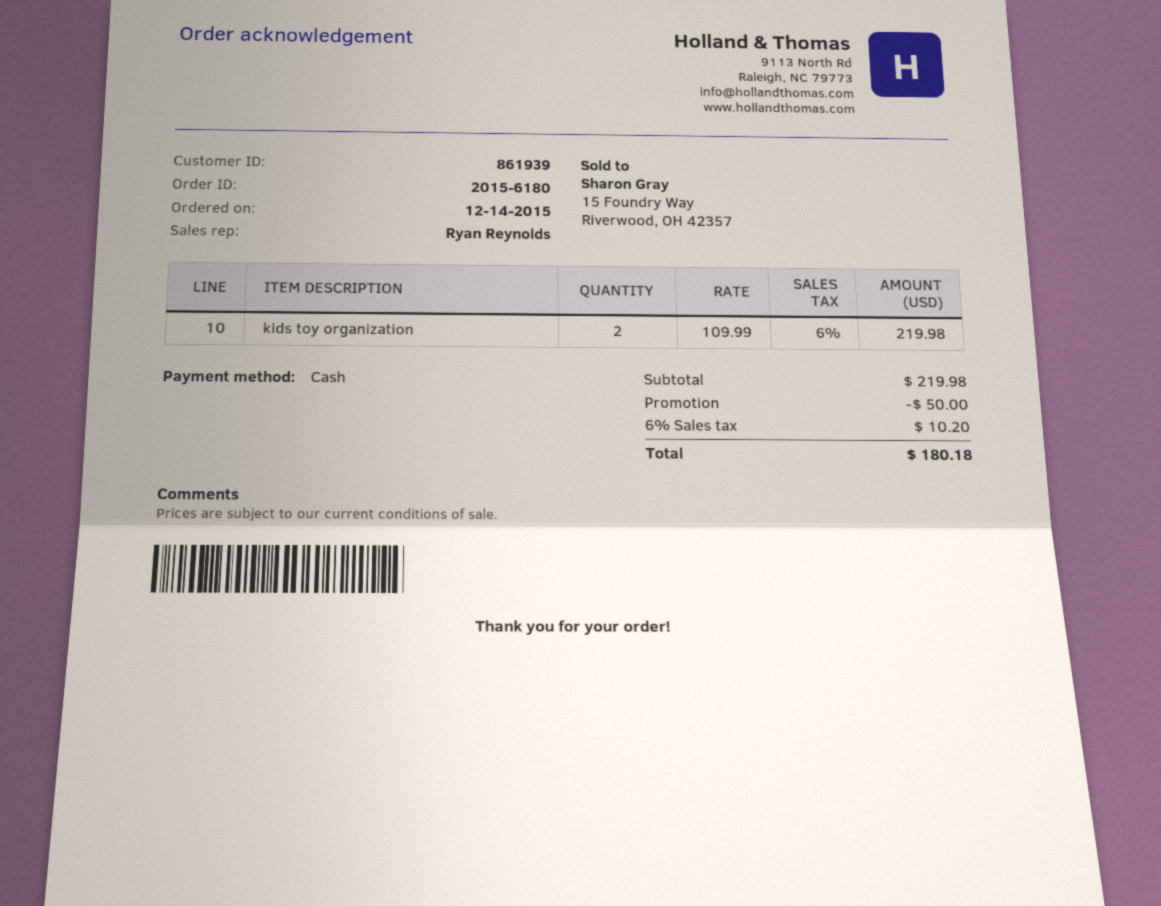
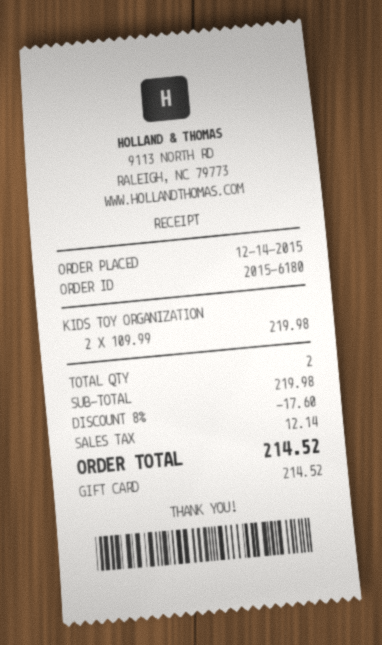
payment method: cash -> gift card
discount: 50.00 -> 17.60
tax: 10.20 -> 12.14
total: 180.18 -> 214.52

